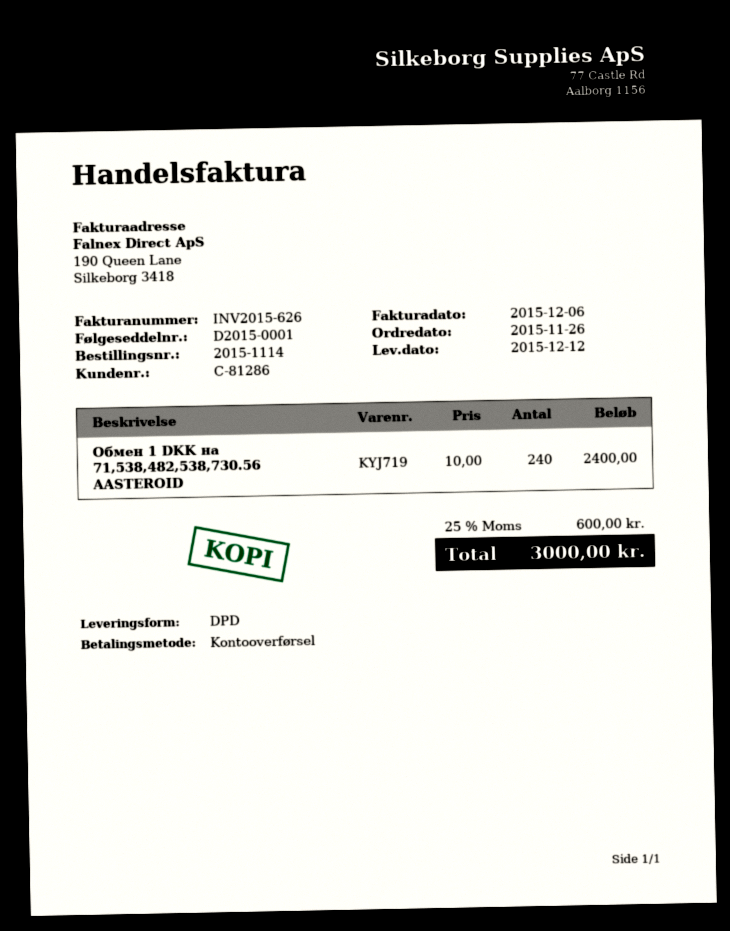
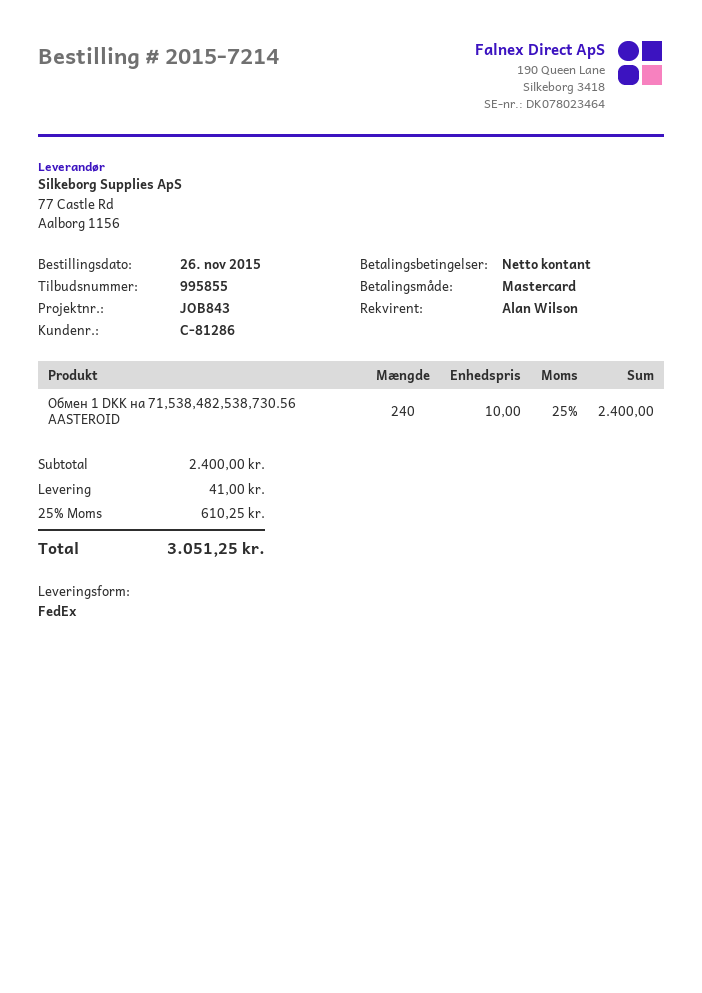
order number: 2015-1114 -> 2015-7214
payment method: bank transfer -> Mastercard
shipping method: DPD -> FedEx
shipping: none -> 41.00
tax: 25% = 600.00 -> 25% = 610.25
total: 3000.00 -> 3051.25

